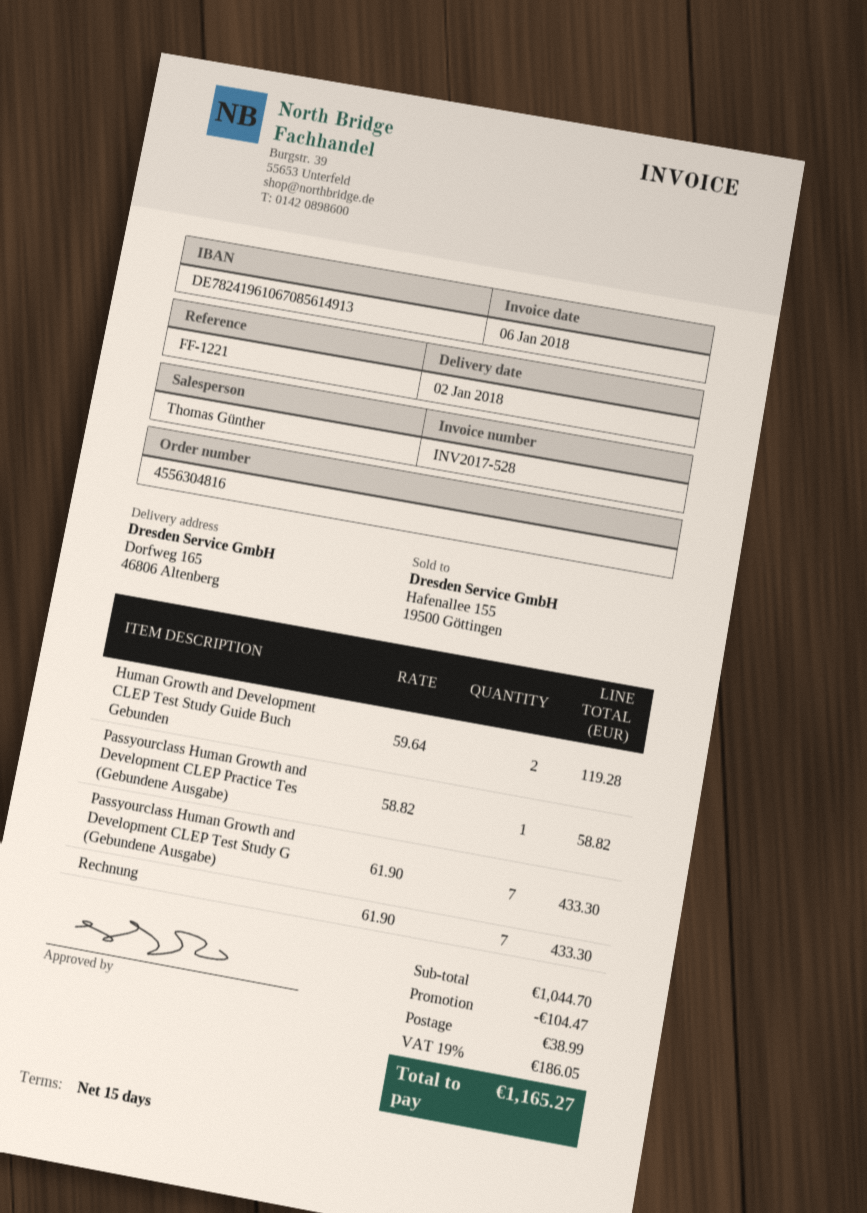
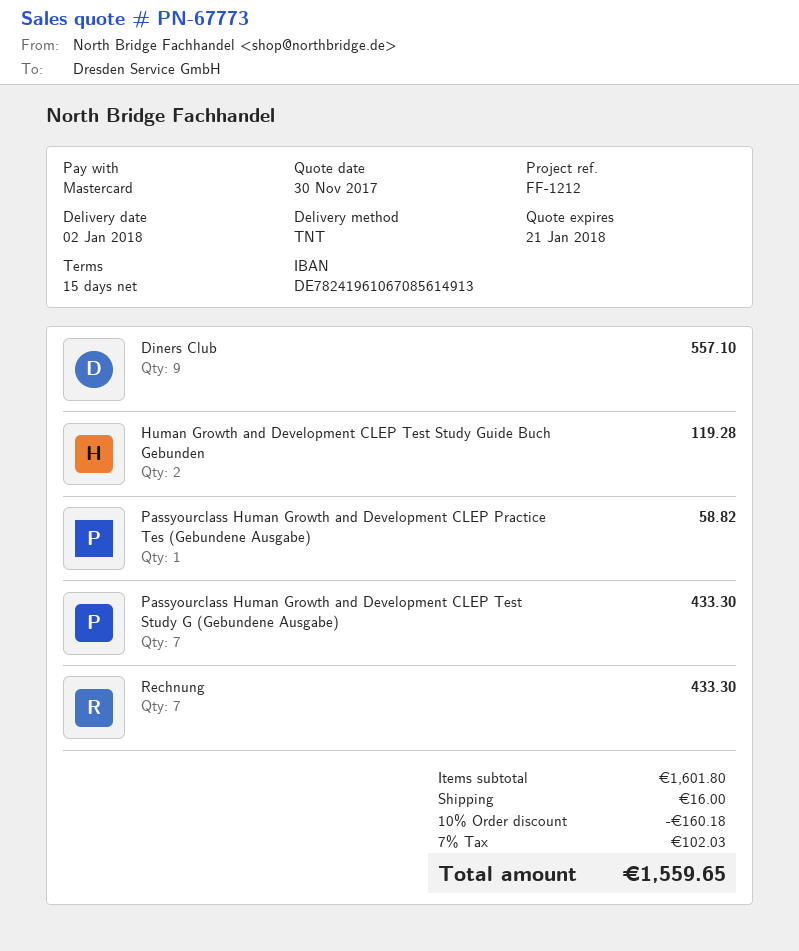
reference: FF-1221 -> FF-1212
Diners Club: none -> 9 for 557.10
subtotal: 1044.70 -> 1601.80
discount: 104.47 -> 160.18
shipping: 38.99 -> 16.00
tax: 19% = 186.05 -> 7% = 102.03
total: 1165.27 -> 1559.65

